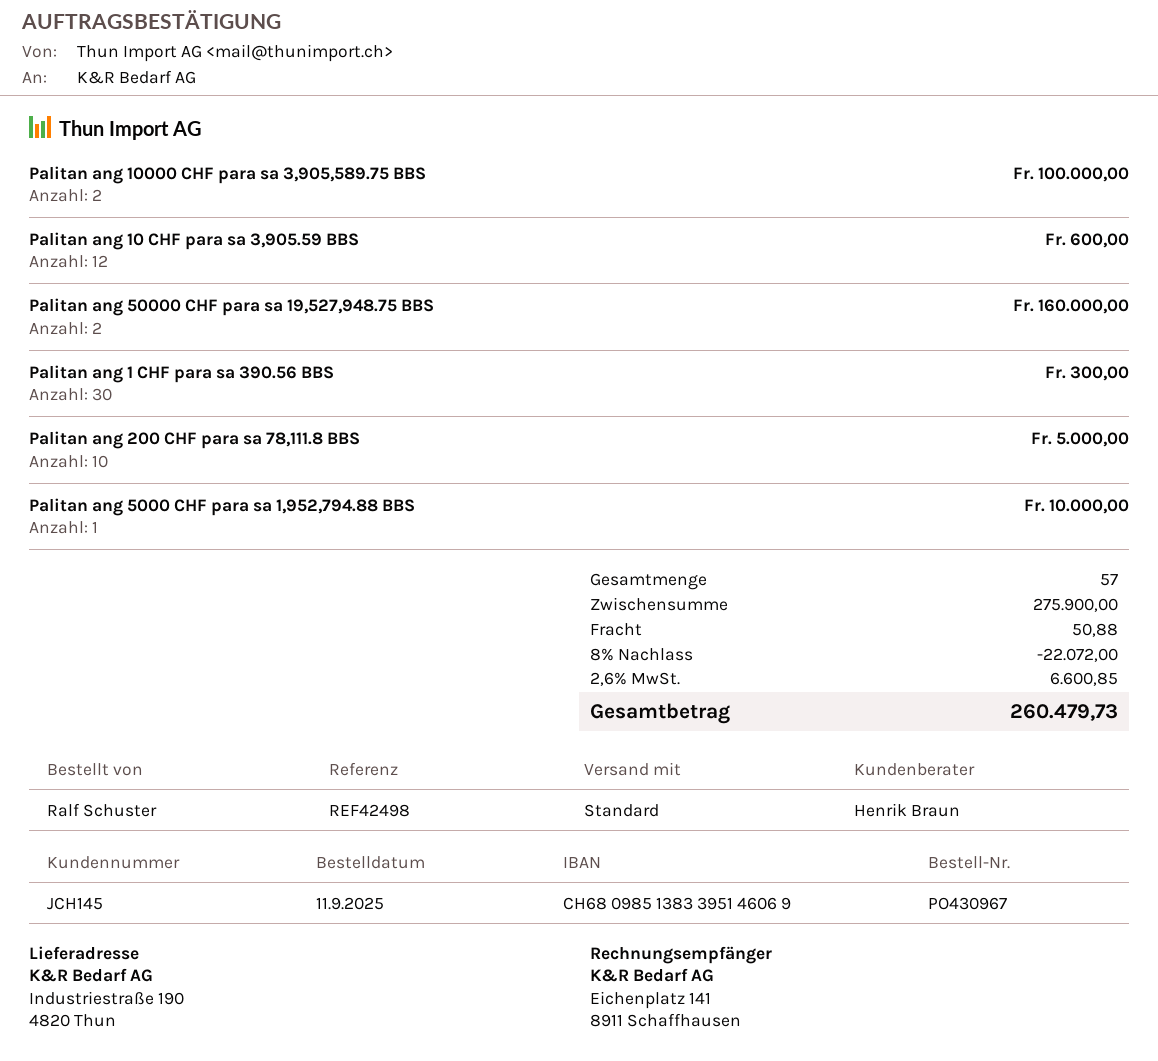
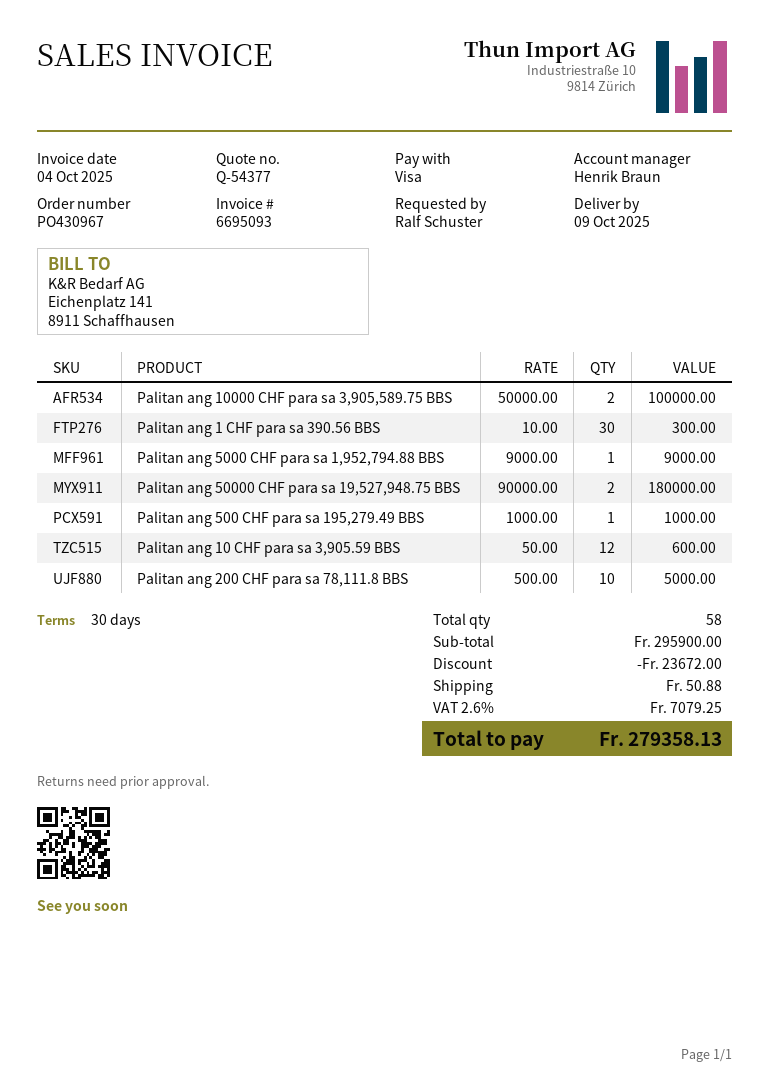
Palitan ang 50000 CHF para sa 19,527,948.75 BBS: 2 for 160000.00 -> 2 for 180000.00
Palitan ang 5000 CHF para sa 1,952,794.88 BBS: 1 for 10000.00 -> 1 for 9000.00
Palitan ang 500 CHF para sa 195,279.49 BBS: none -> 1 for 1000.00
total quantity: 57 -> 58
subtotal: 275900.00 -> 295900.00
discount: 22072.00 -> 23672.00
tax: 2.6% = 6600.85 -> 2.6% = 7079.25
total: 260479.73 -> 279358.13

